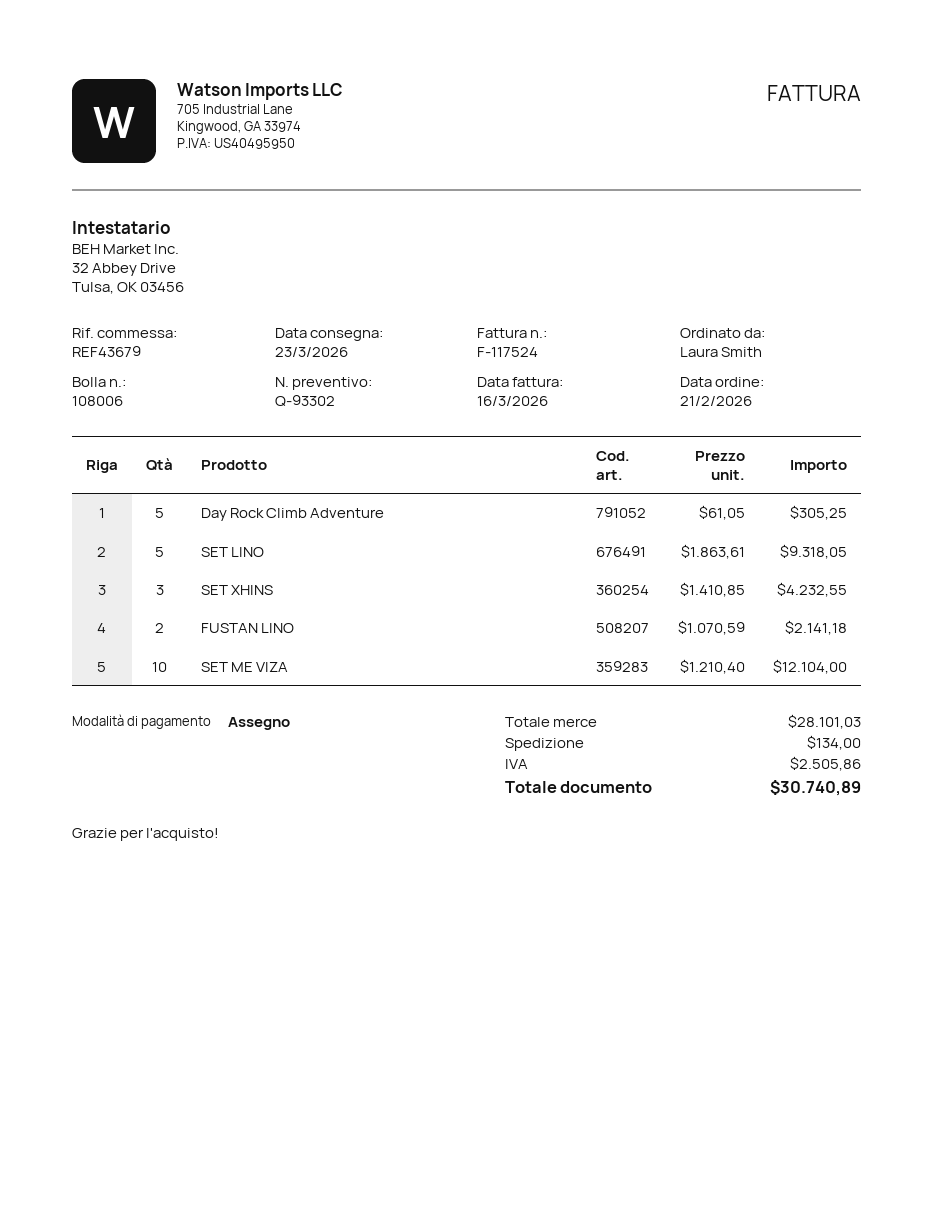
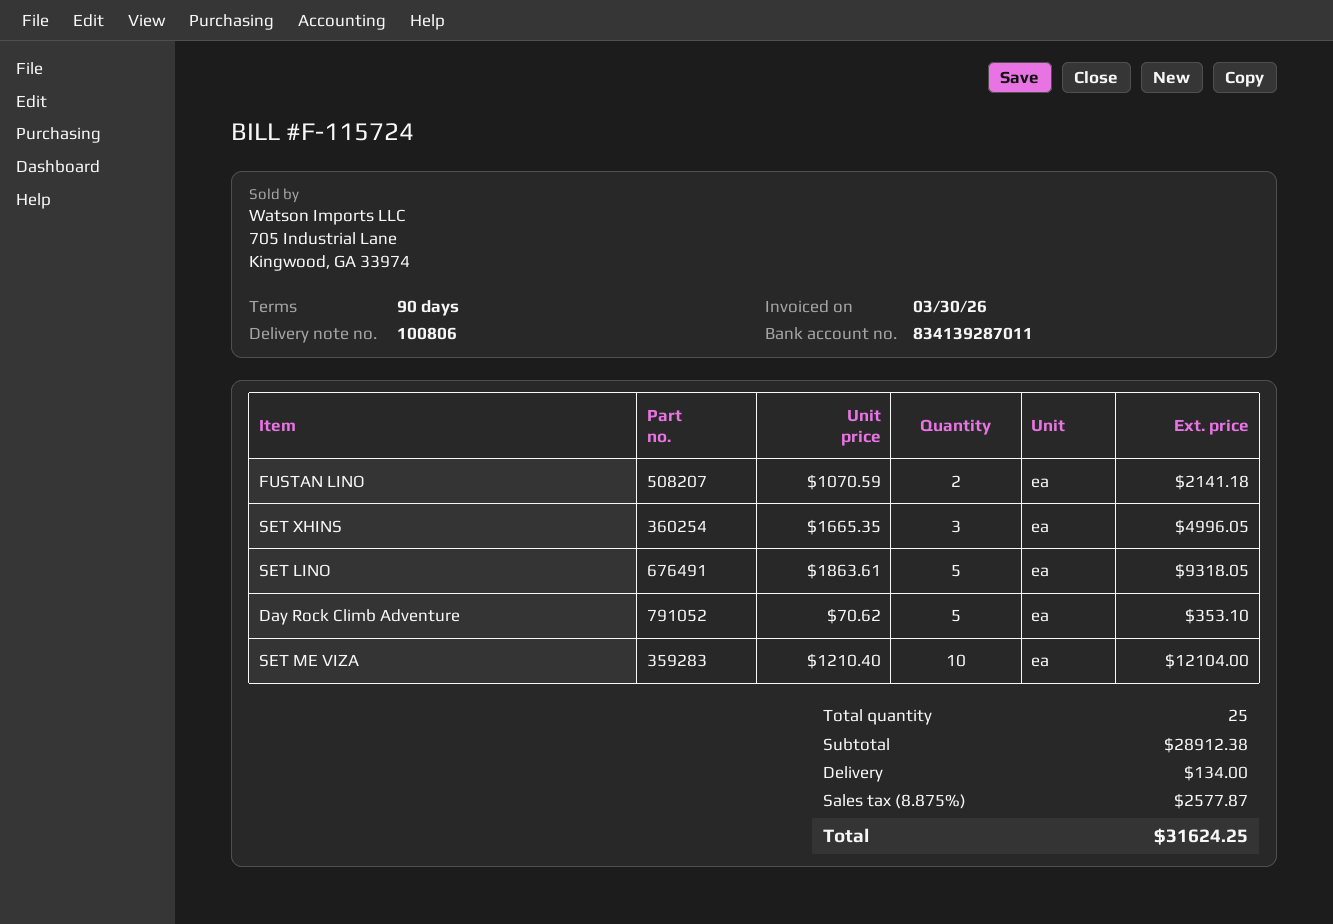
delivery note number: 108006 -> 100806
invoice number: F-117524 -> F-115724
invoice date: 2026-03-16 -> 2026-03-30
Day Rock Climb Adventure: 5 x 61.05 = 305.25 -> 5 x 70.62 = 353.10
SET XHINS: 3 x 1410.85 = 4232.55 -> 3 x 1665.35 = 4996.05
subtotal: 28101.03 -> 28912.38
tax: 2505.86 -> 2577.87
total: 30740.89 -> 31624.25

